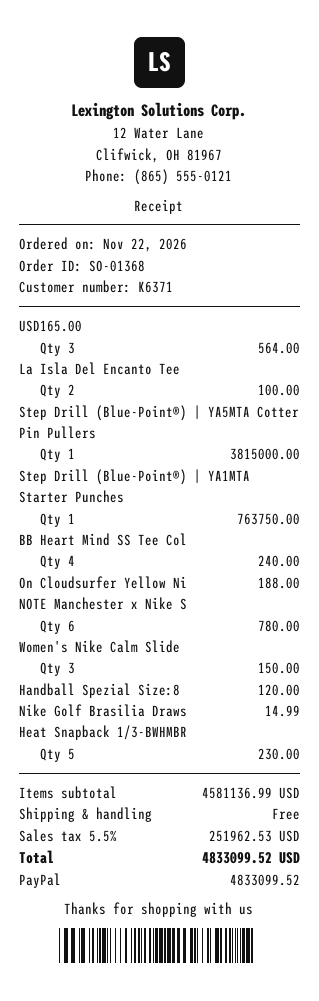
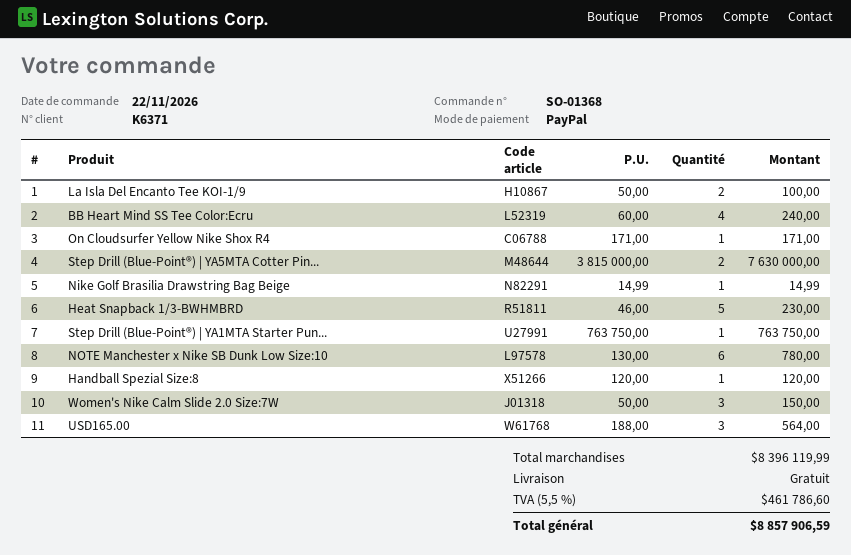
Step Drill (Blue-Point®) | YA5MTA Cotter Pin Pullers: 1 for 3815000.00 -> 2 for 7630000.00
On Cloudsurfer Yellow Ni: 1 for 188.00 -> 1 for 171.00
subtotal: 4581136.99 -> 8396119.99
tax: 5.5% = 251962.53 -> 5.5% = 461786.60
total: 4833099.52 -> 8857906.59

